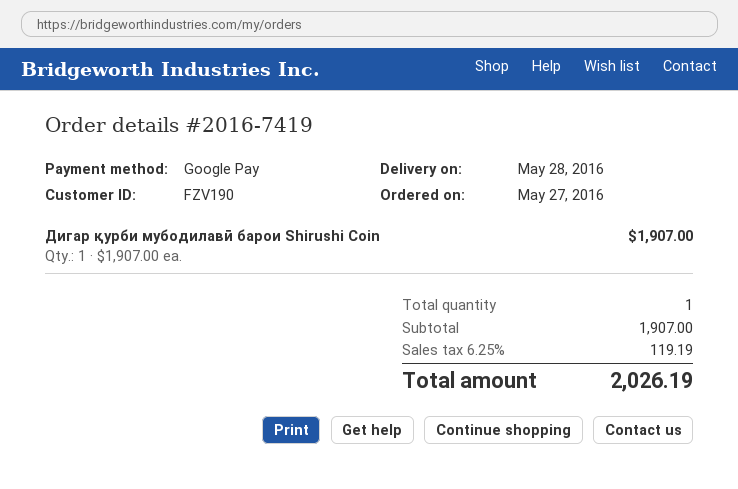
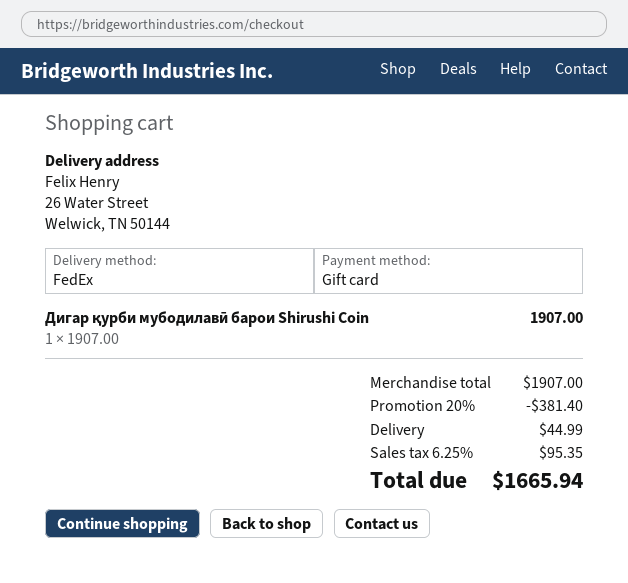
payment method: Google Pay -> gift card
discount: none -> 20% = 381.40
shipping: none -> 44.99
tax: 6.25% = 119.19 -> 6.25% = 95.35
total: 2026.19 -> 1665.94

